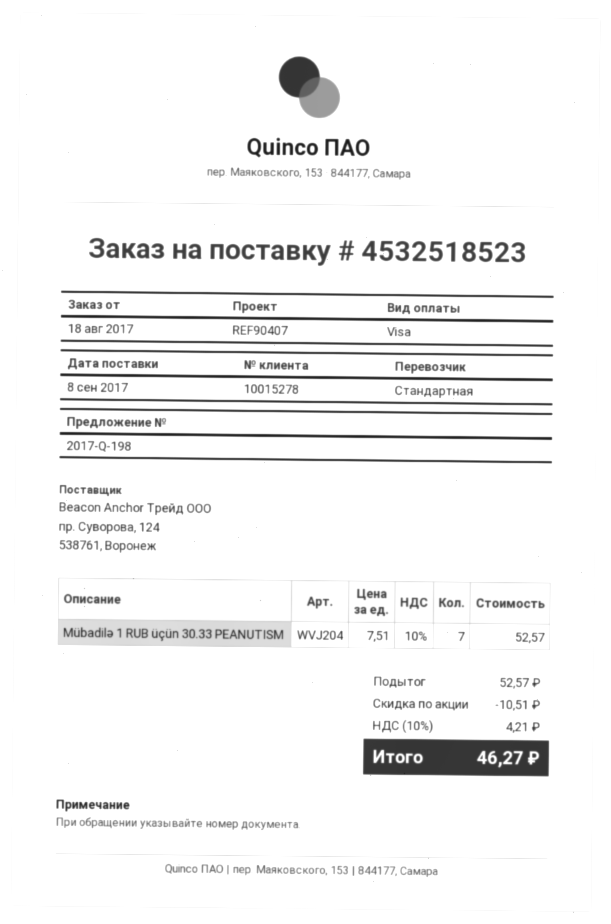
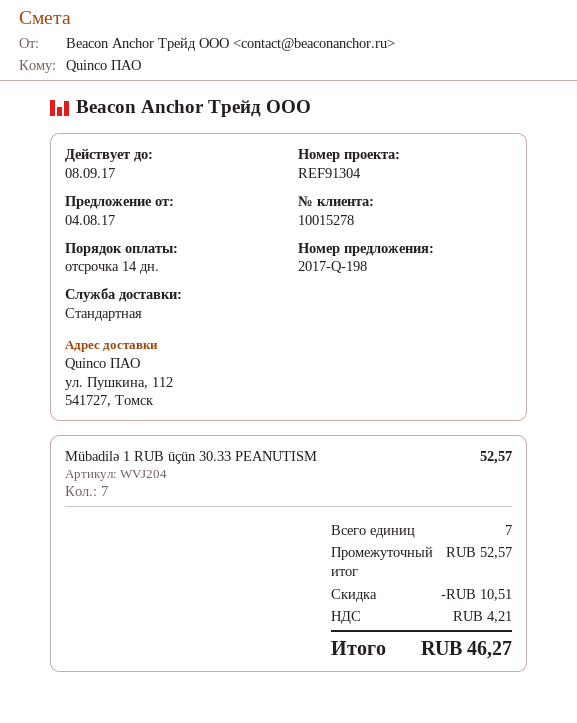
reference: REF90407 -> REF91304

